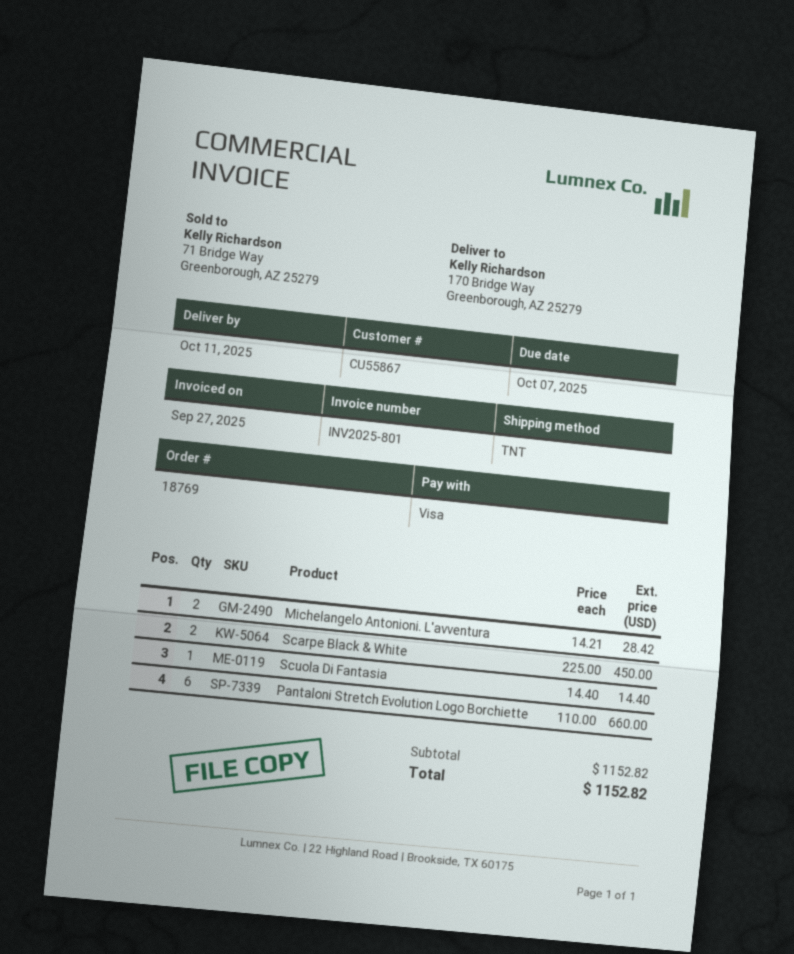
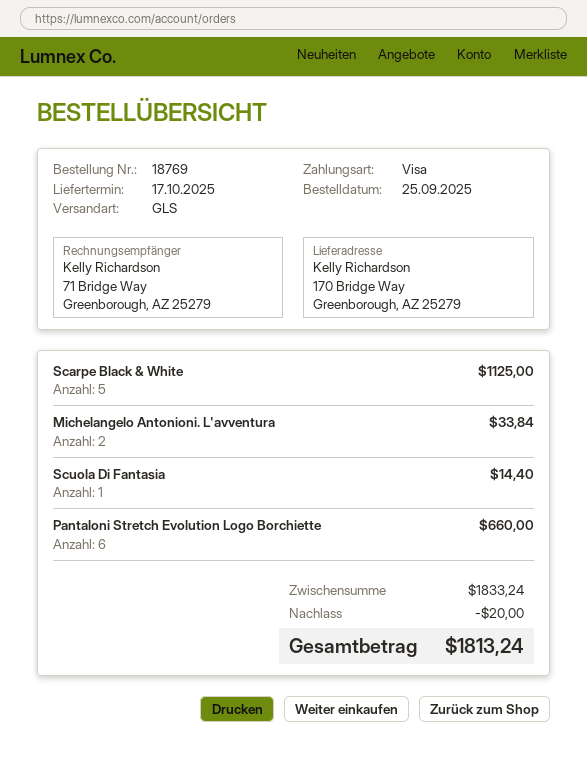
delivery date: 2025-10-11 -> 2025-10-17
shipping method: TNT -> GLS
Michelangelo Antonioni. L'avventura: 2 for 28.42 -> 2 for 33.84
Scarpe Black & White: 2 for 450.00 -> 5 for 1125.00
subtotal: 1152.82 -> 1833.24
discount: none -> 20.00
total: 1152.82 -> 1813.24

